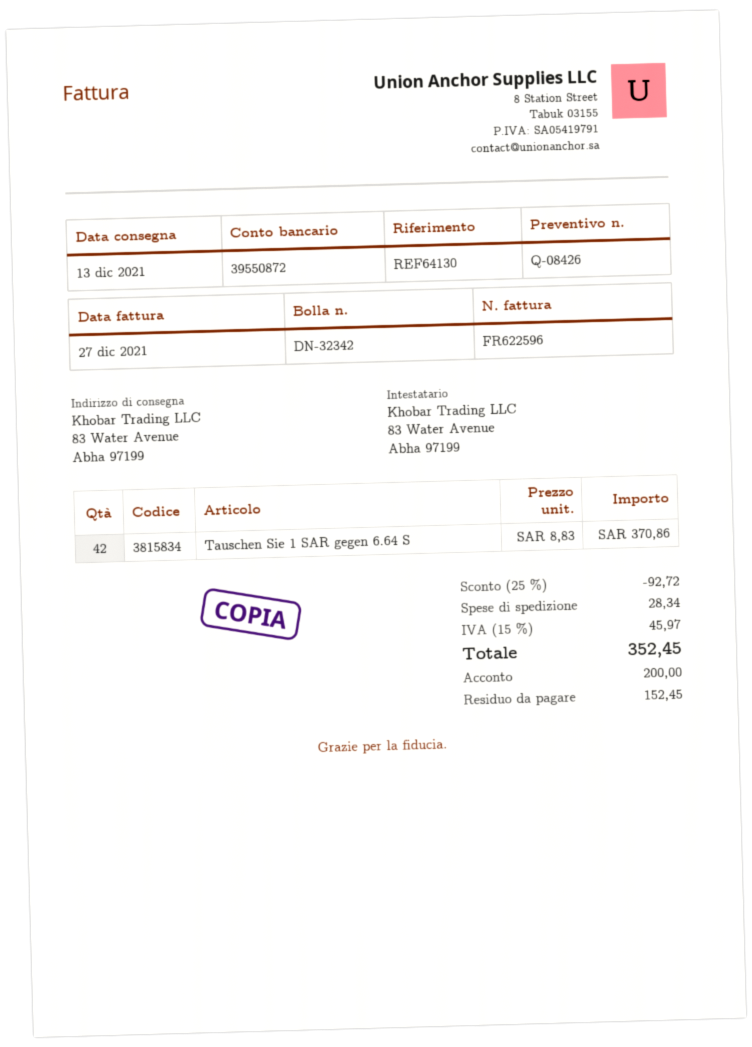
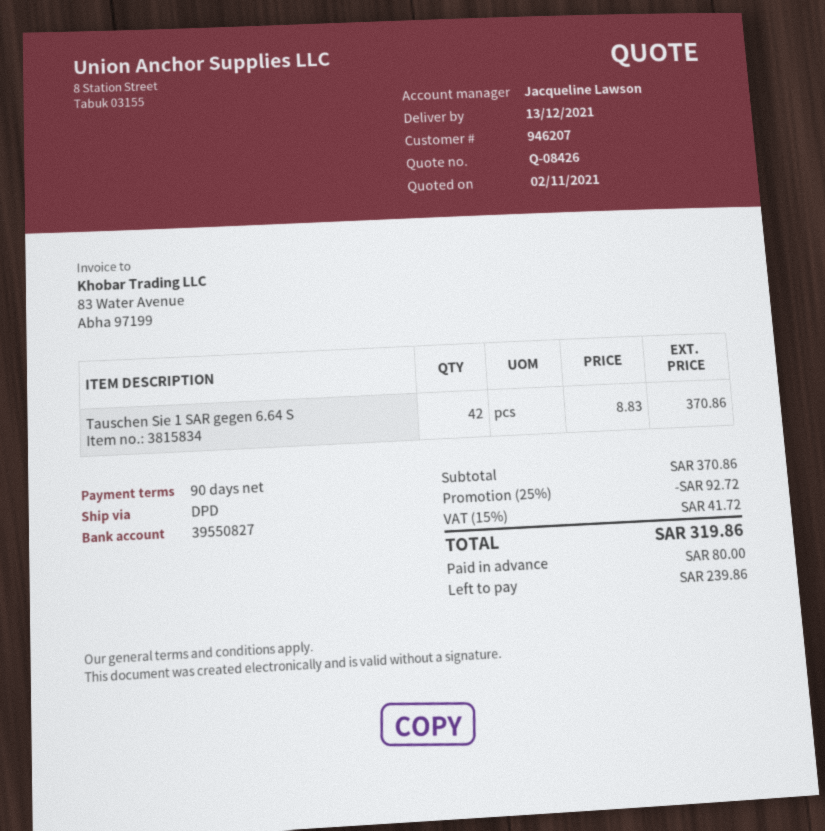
bank account: 39550872 -> 39550827
shipping: 28.34 -> none
tax: 15% = 45.97 -> 15% = 41.72
total: 352.45 -> 319.86
deposit: 200.00 -> 80.00
balance: 152.45 -> 239.86

